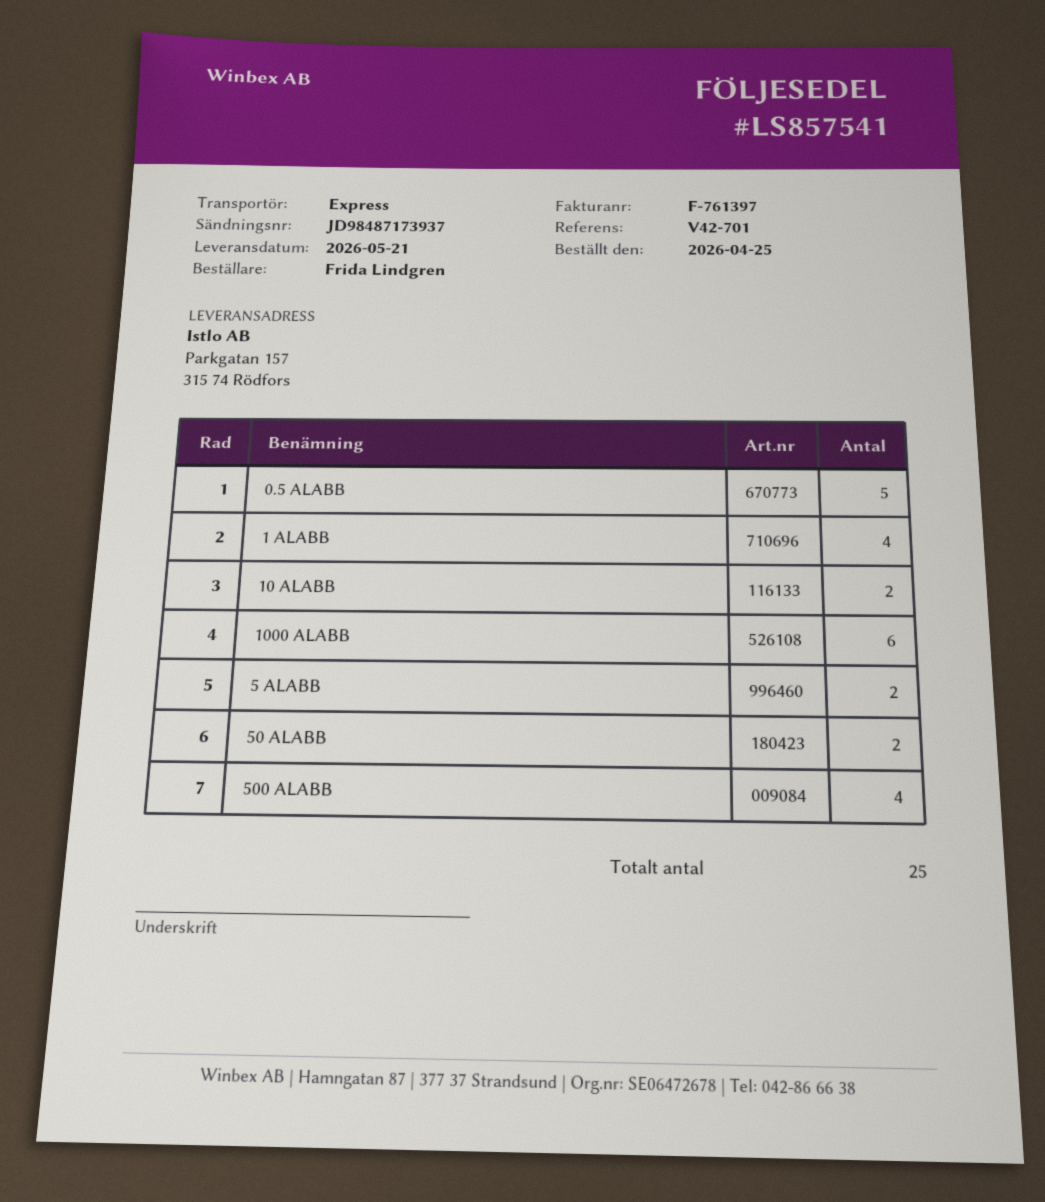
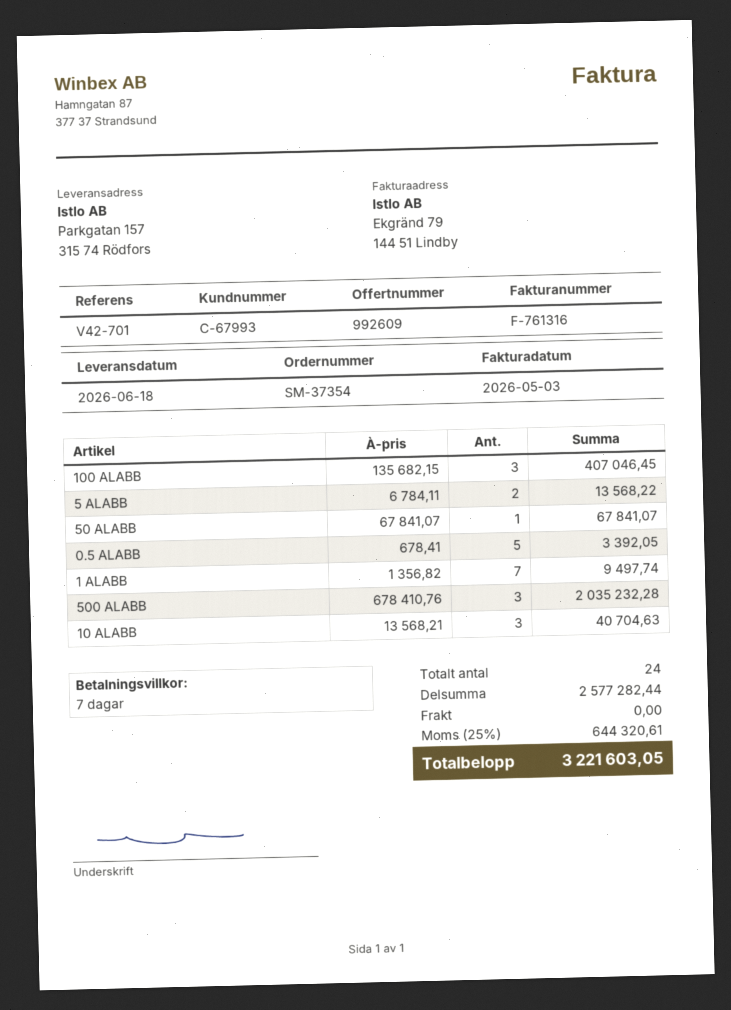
delivery date: 2026-05-21 -> 2026-06-18
invoice number: F-761397 -> F-761316
1 ALABB: 4 -> 7
10 ALABB: 2 -> 3
1000 ALABB: 6 -> none
50 ALABB: 2 -> 1
500 ALABB: 4 -> 3
100 ALABB: none -> 3
total quantity: 25 -> 24

